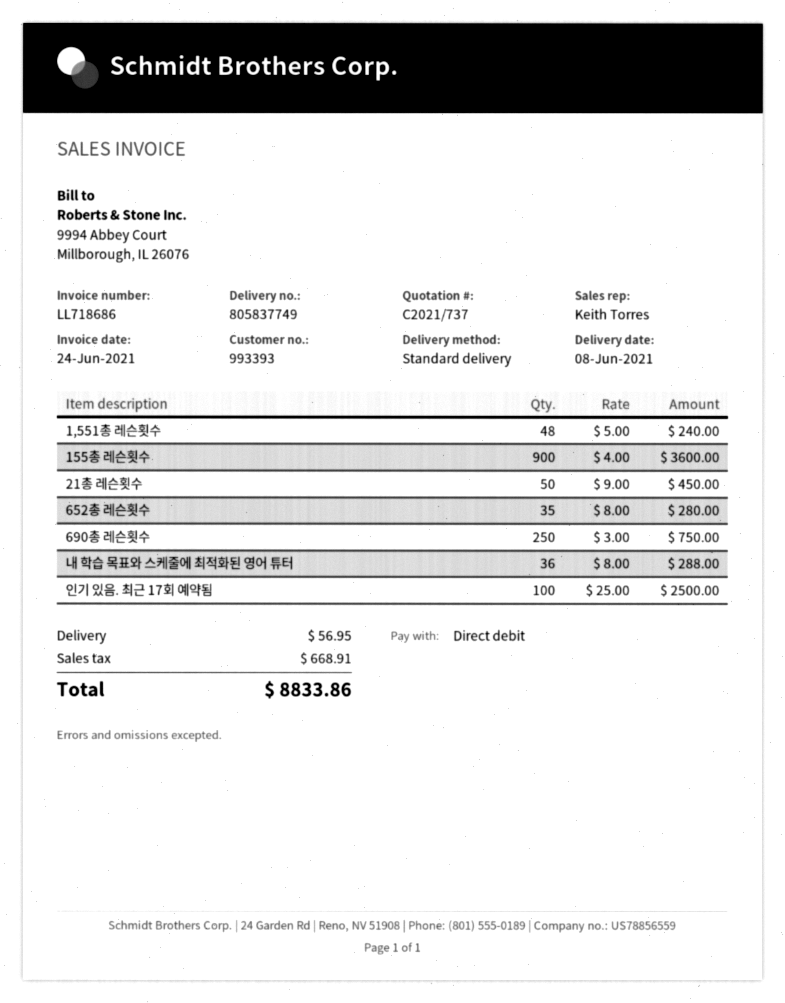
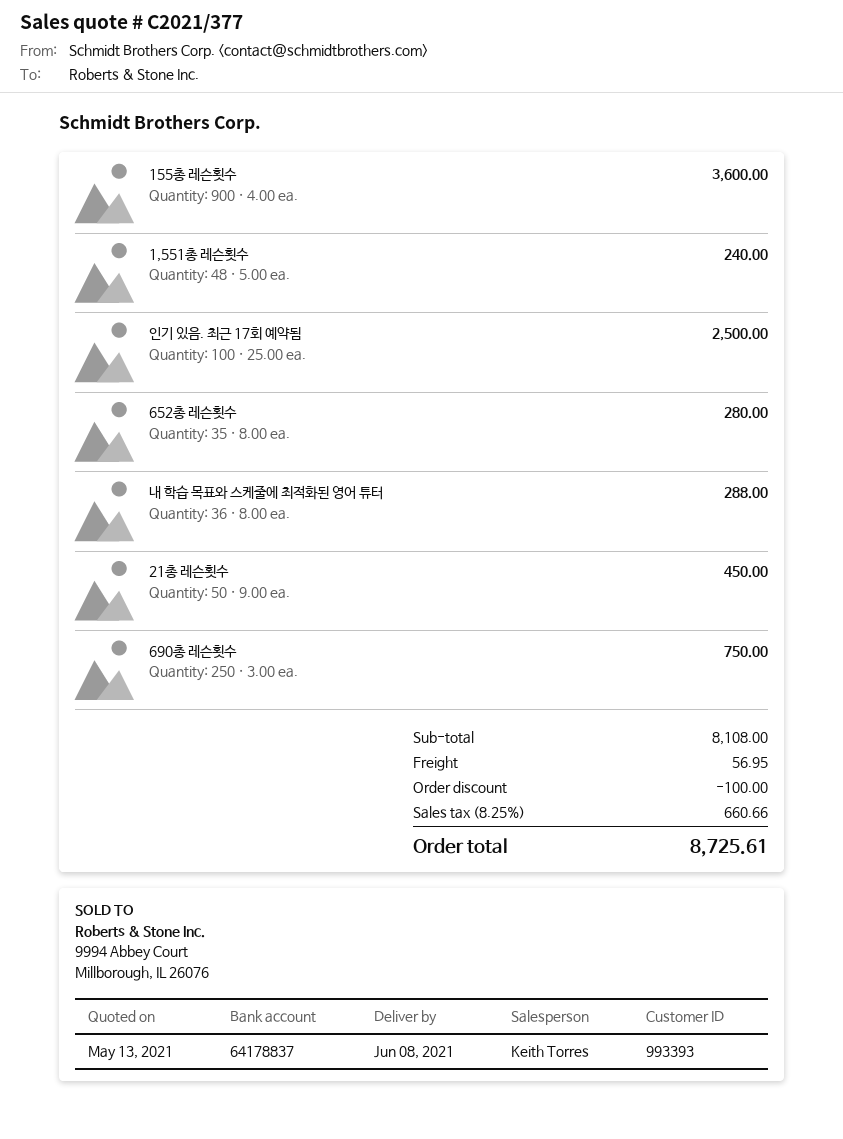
quote number: C2021/737 -> C2021/377
discount: none -> 100.00
tax: 668.91 -> 660.66
total: 8833.86 -> 8725.61

